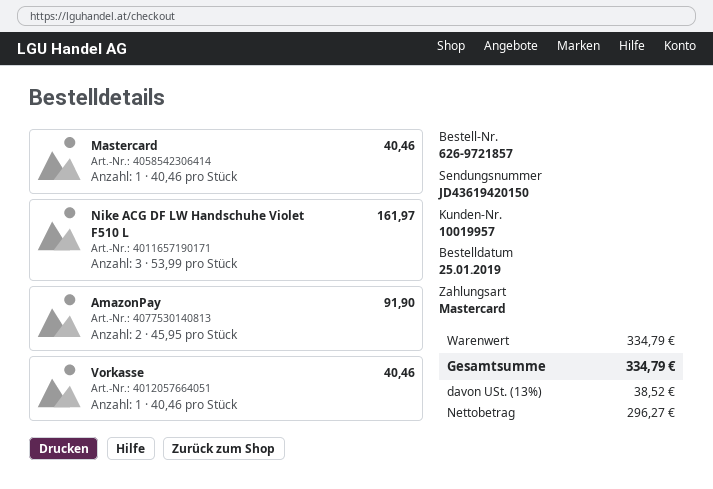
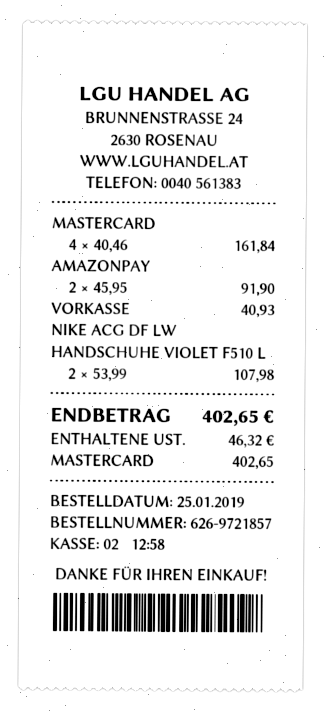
Mastercard: 1 x 40.46 = 40.46 -> 4 x 40.46 = 161.84
Nike ACG DF LW Handschuhe Violet F510 L: 3 x 53.99 = 161.97 -> 2 x 53.99 = 107.98
Vorkasse: 1 x 40.46 = 40.46 -> 1 x 40.93 = 40.93
tax: 38.52 -> 46.32
total: 334.79 -> 402.65

